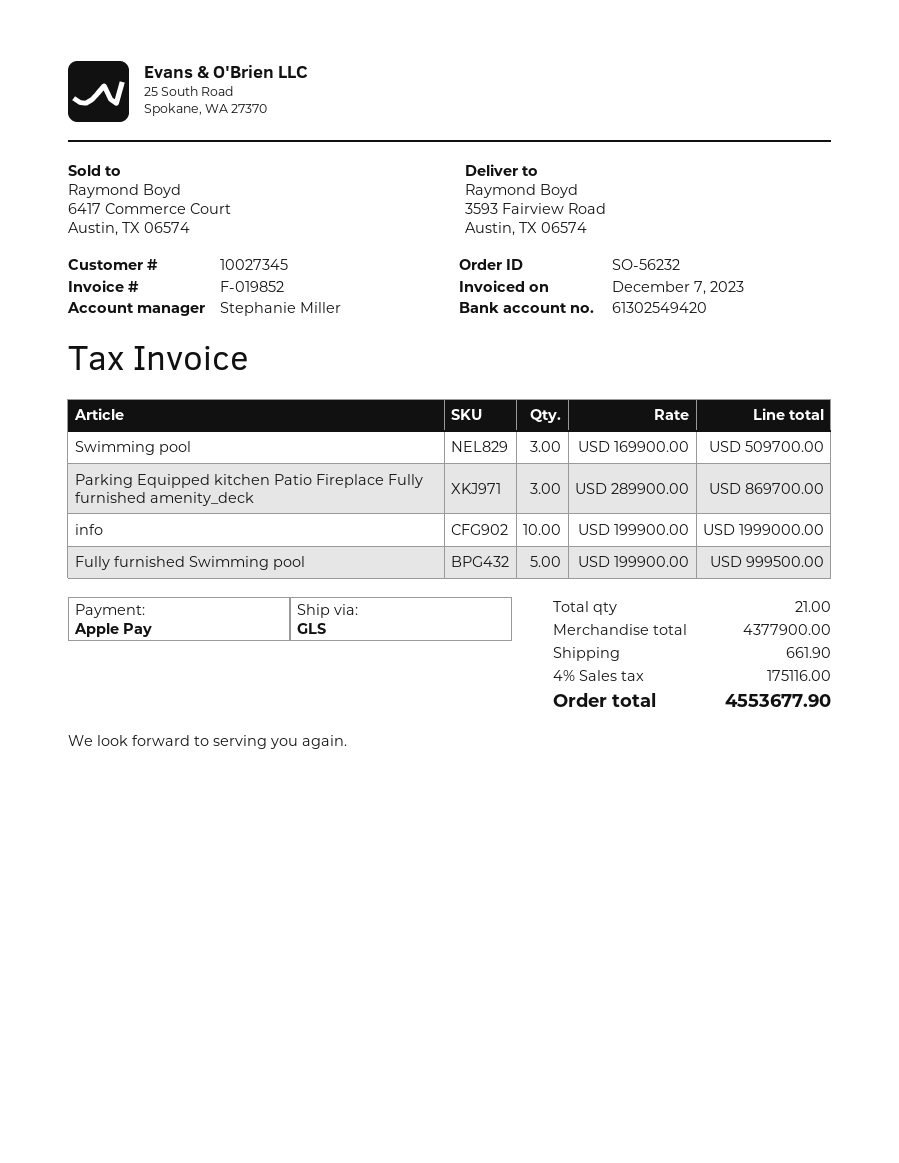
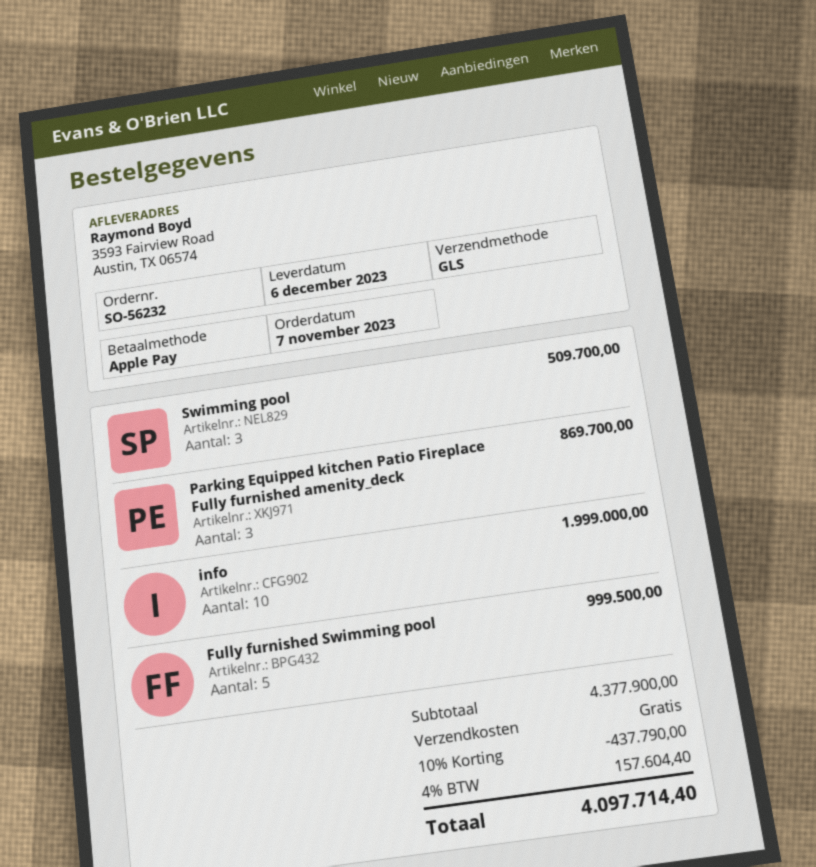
discount: none -> 10% = 437790.00
shipping: 661.90 -> 0.00
tax: 4% = 175116.00 -> 4% = 157604.40
total: 4553677.90 -> 4097714.40

